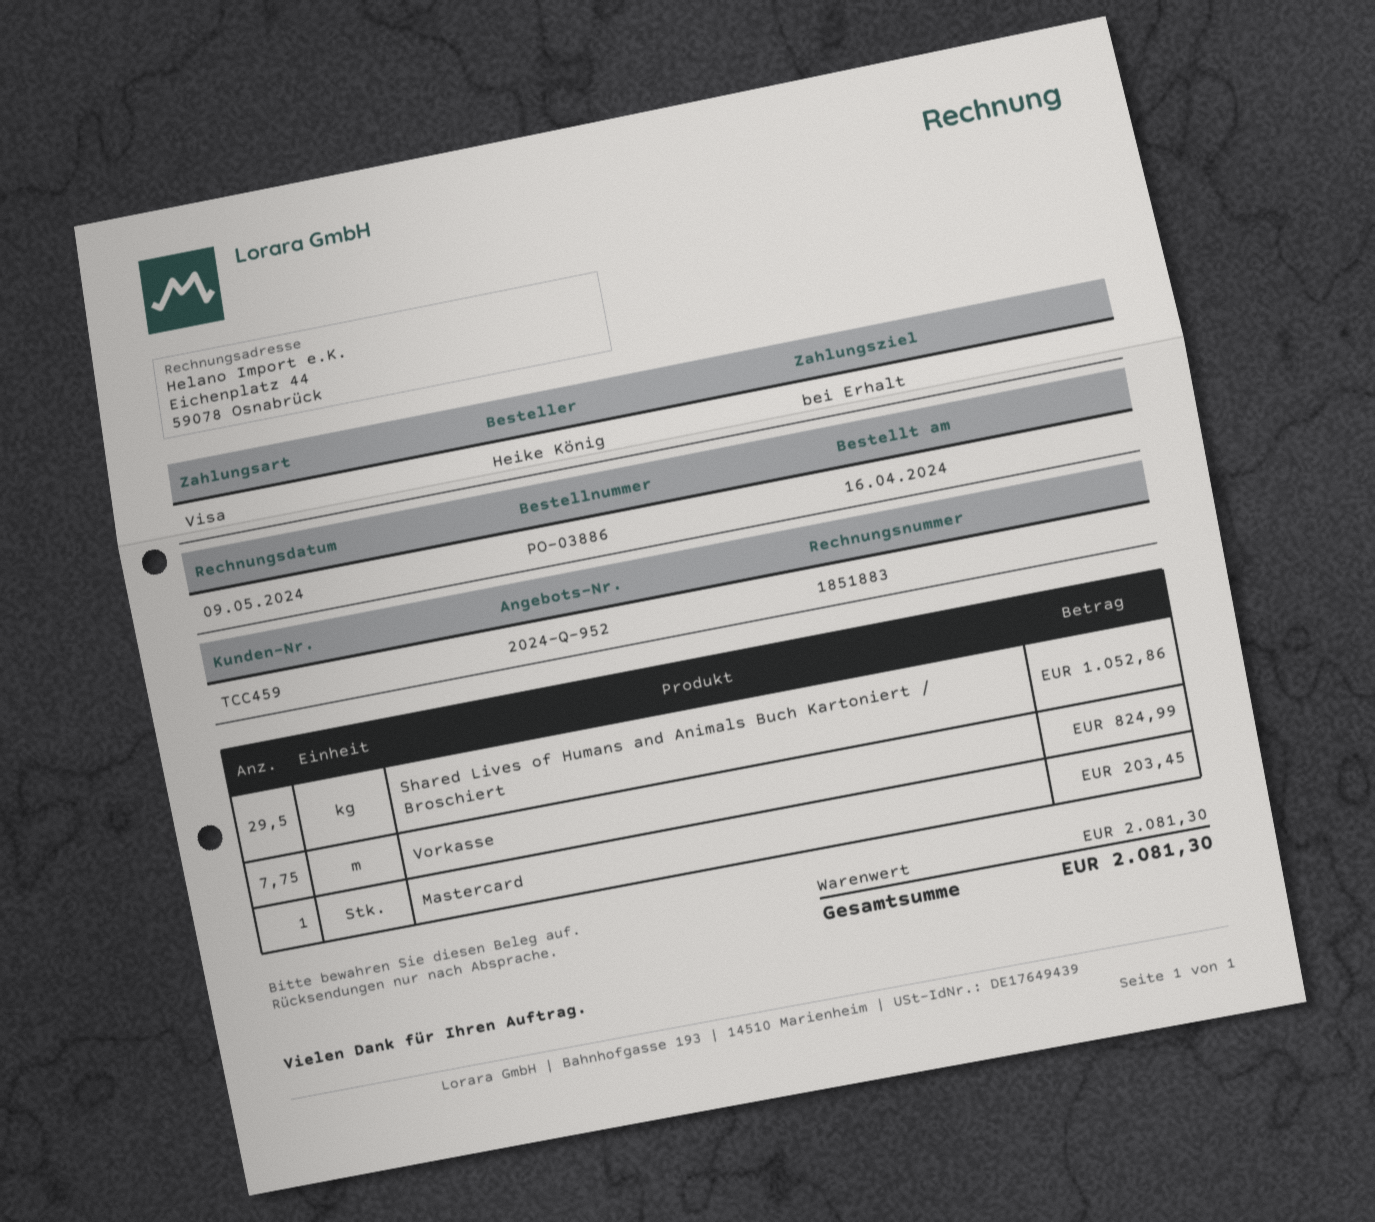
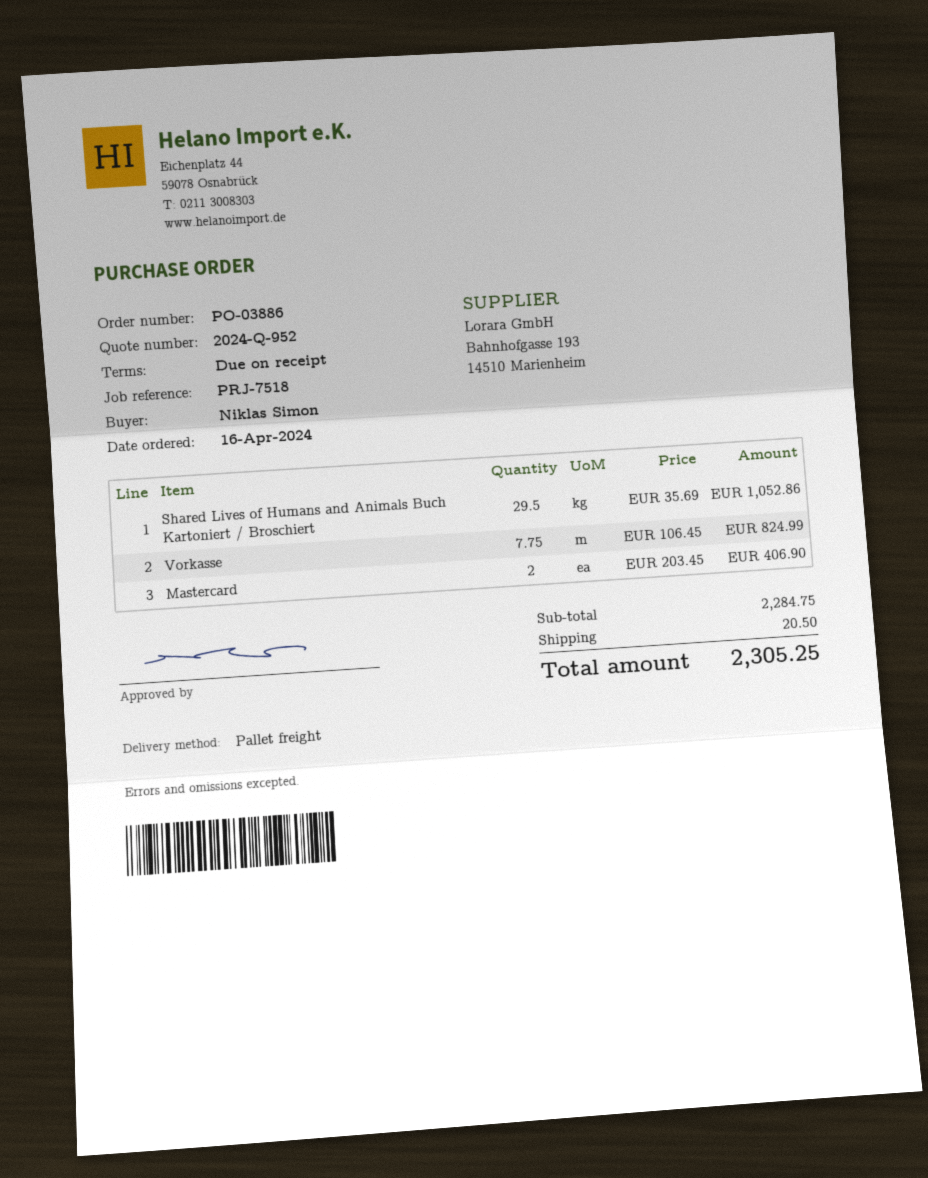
ordered by: Heike König -> Niklas Simon
Mastercard: 1 for 203.45 -> 2 for 406.90
subtotal: 2081.30 -> 2284.75
shipping: none -> 20.50
total: 2081.30 -> 2305.25

